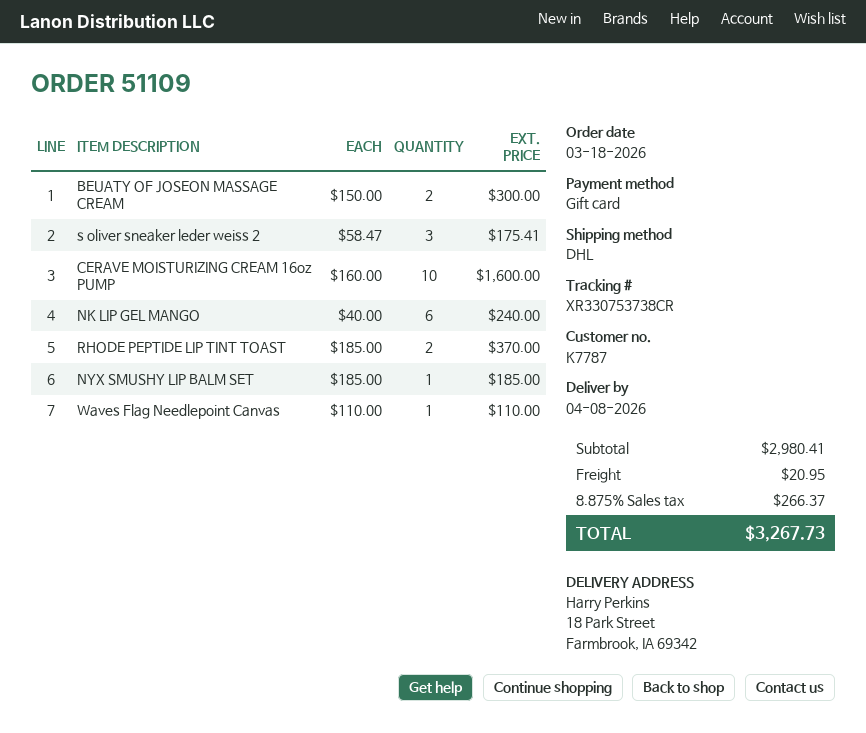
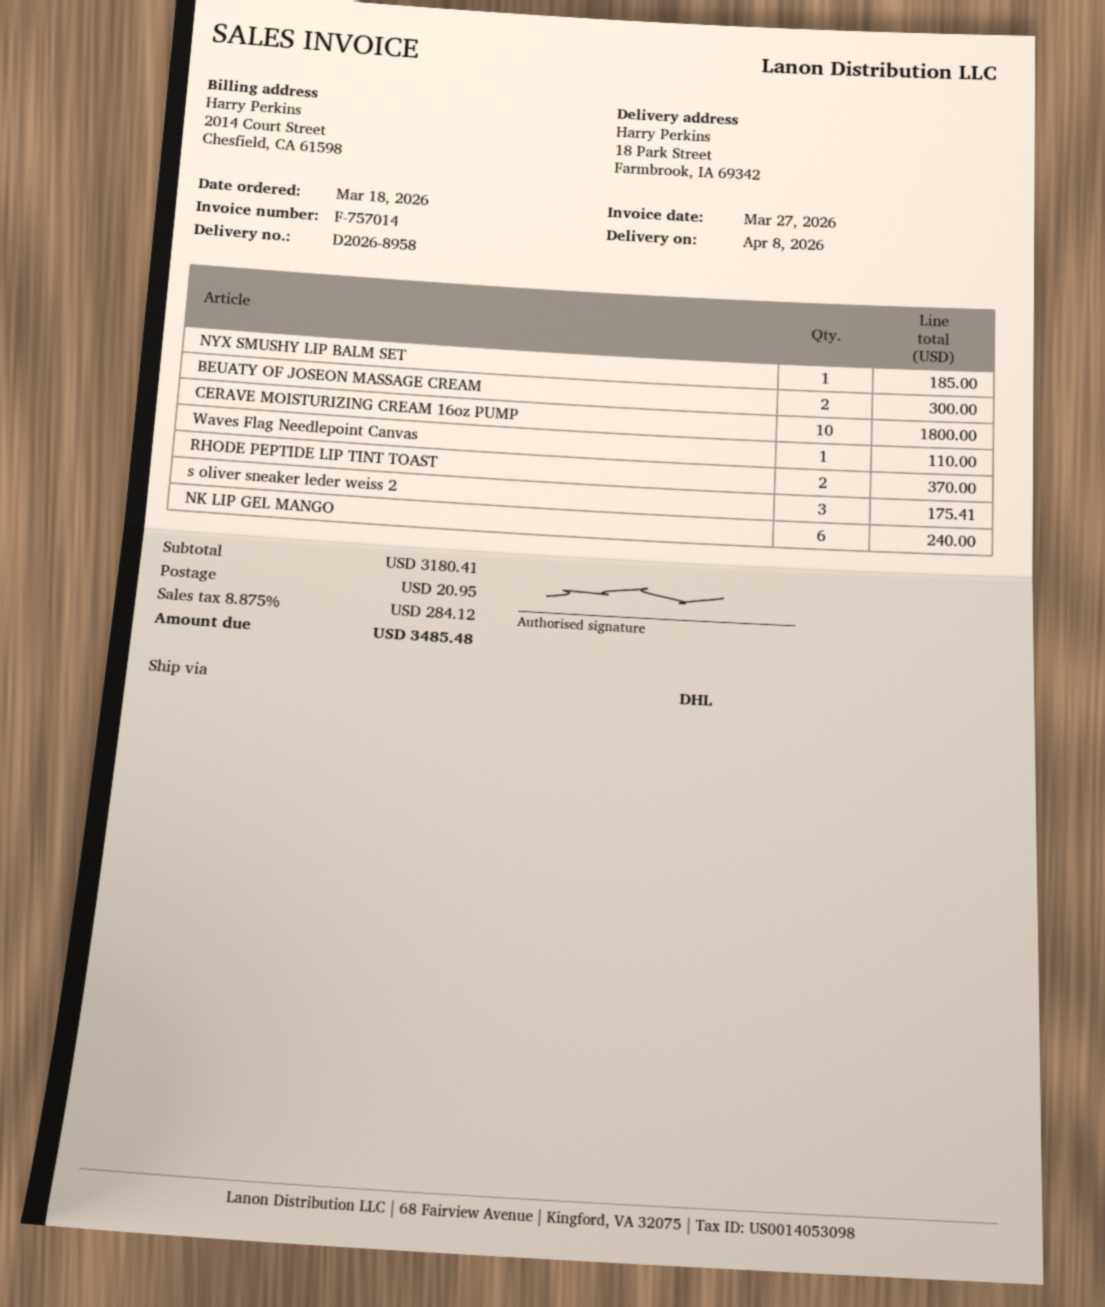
CERAVE MOISTURIZING CREAM 16oz PUMP: 10 for 1600.00 -> 10 for 1800.00
subtotal: 2980.41 -> 3180.41
tax: 8.875% = 266.37 -> 8.875% = 284.12
total: 3267.73 -> 3485.48

